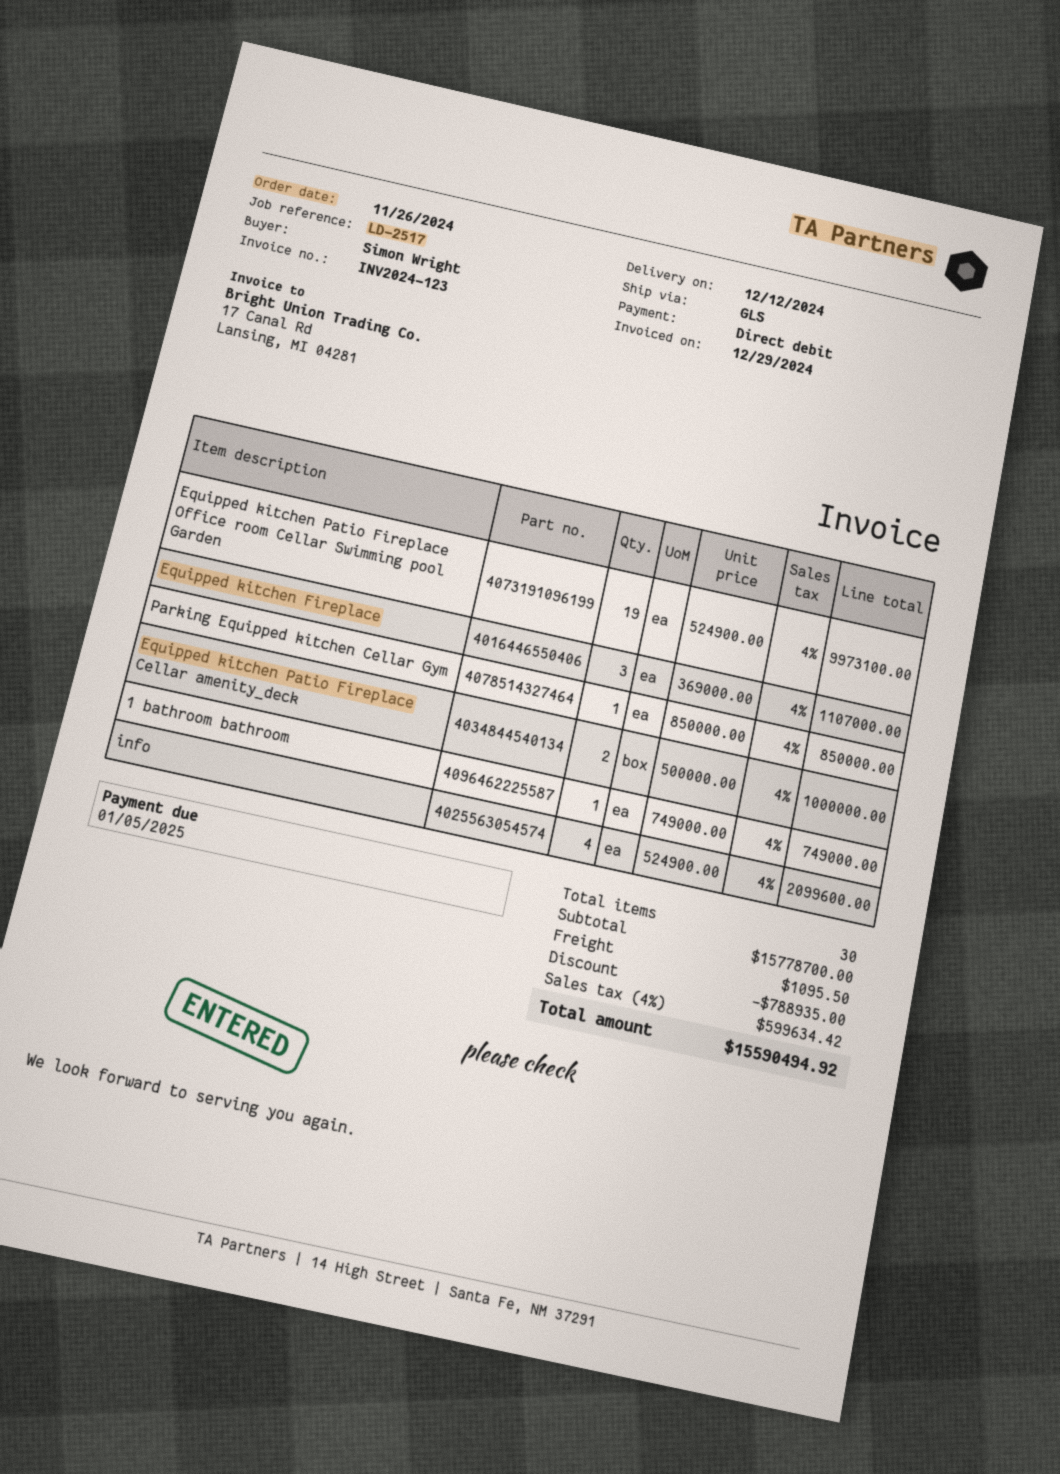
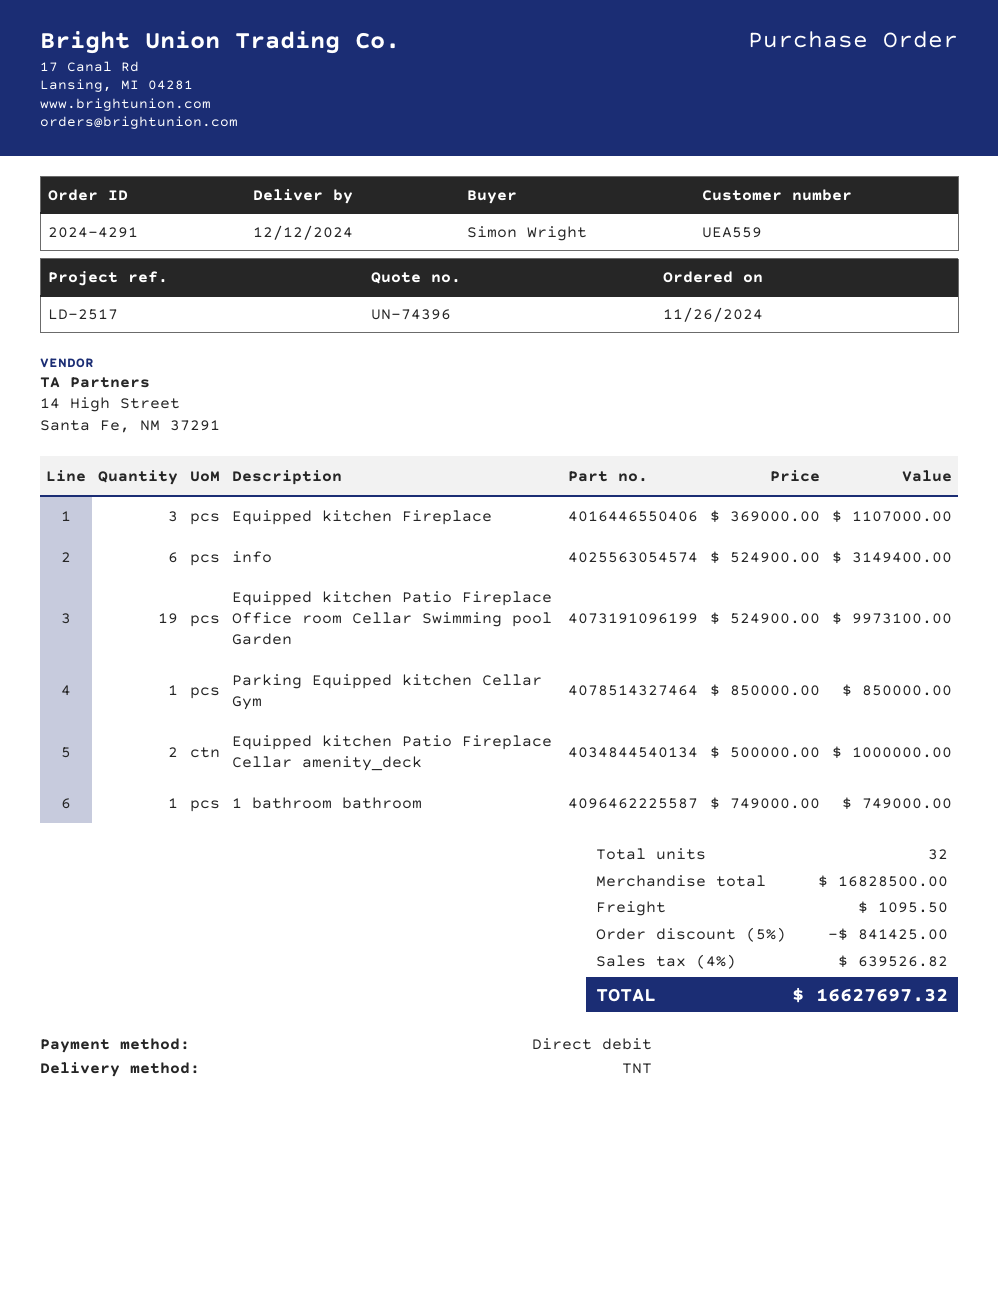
shipping method: GLS -> TNT
info: 4 x 524900.00 = 2099600.00 -> 6 x 524900.00 = 3149400.00
total quantity: 30 -> 32
subtotal: 15778700.00 -> 16828500.00
discount: 788935.00 -> 841425.00
tax: 4% = 599634.42 -> 4% = 639526.82
total: 15590494.92 -> 16627697.32

